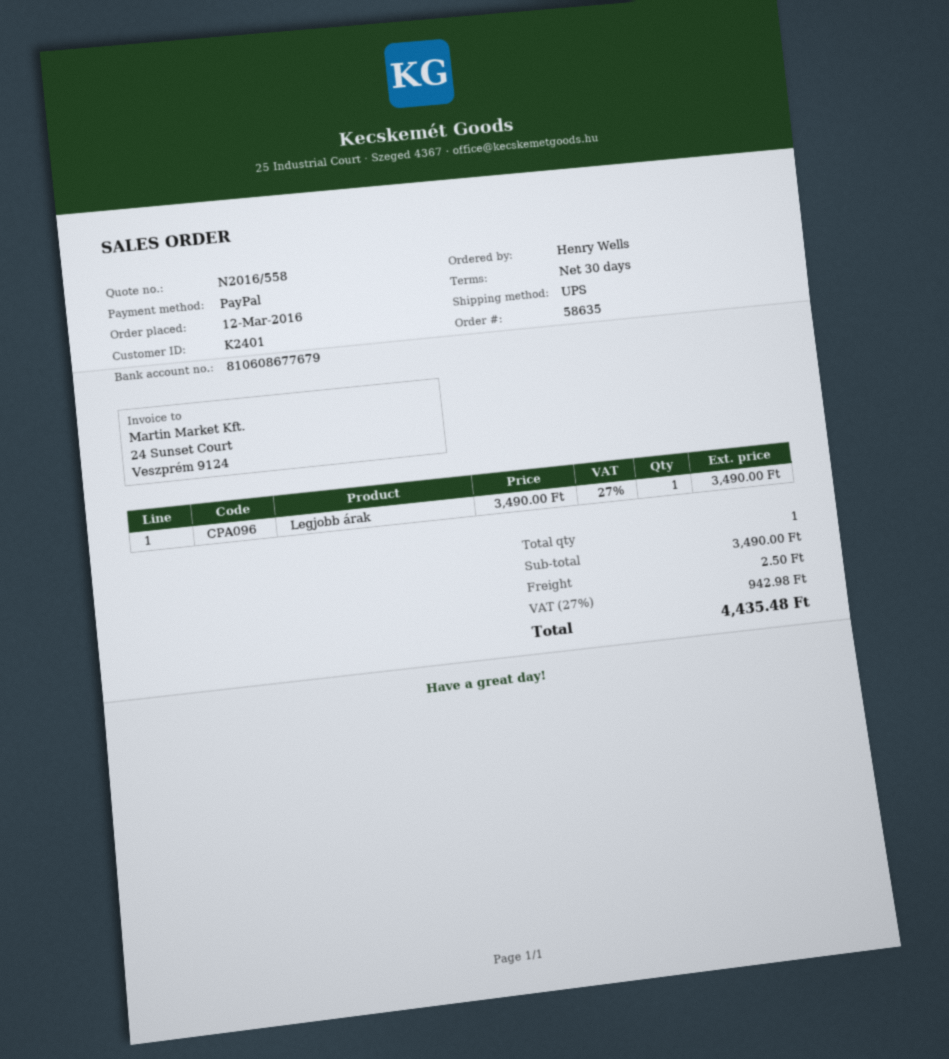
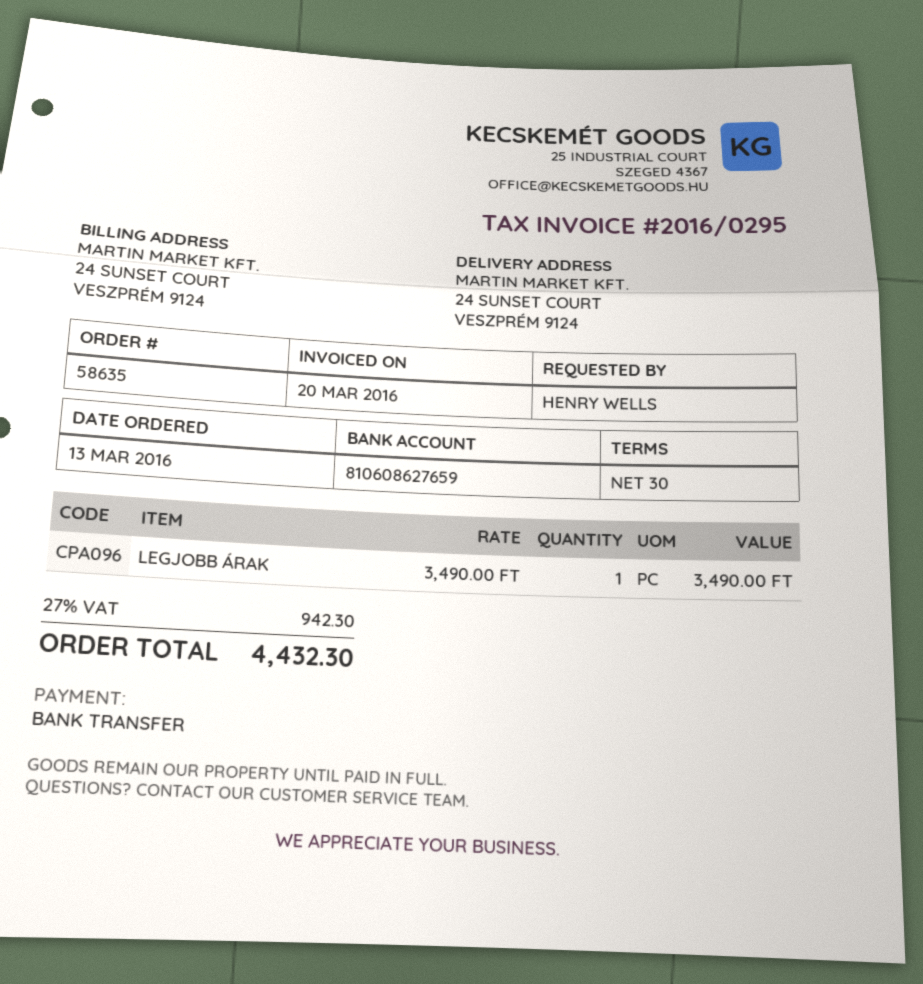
order date: 2016-03-12 -> 2016-03-13
payment method: PayPal -> bank transfer
bank account: 810608677679 -> 810608627659
shipping: 2.50 -> none
tax: 27% = 942.98 -> 27% = 942.30
total: 4435.48 -> 4432.30

